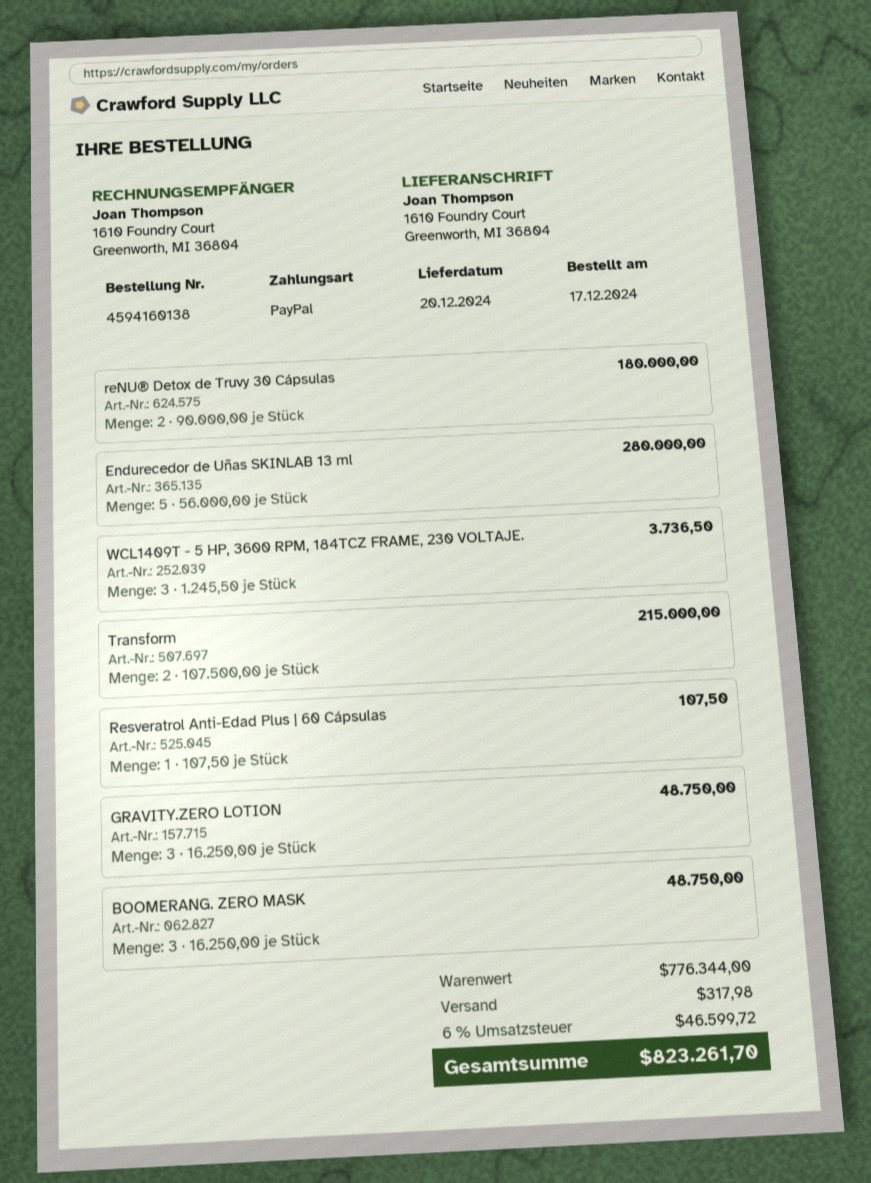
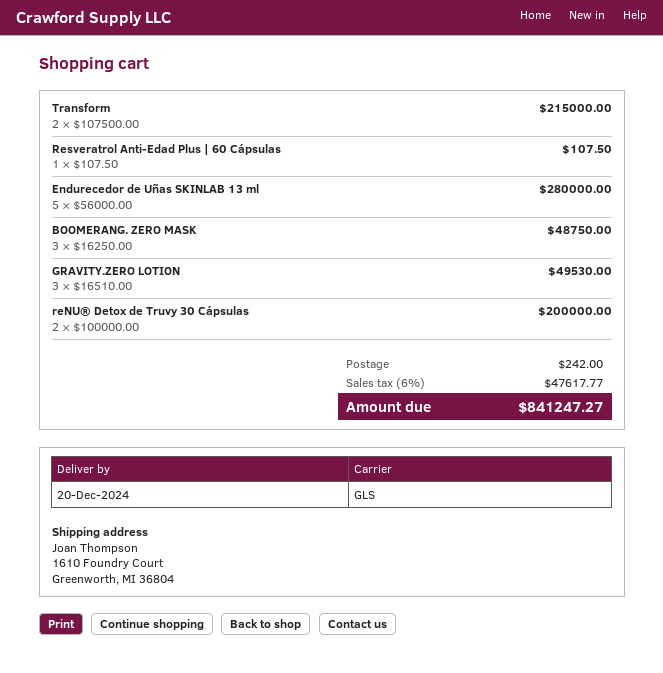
reNU® Detox de Truvy 30 Cápsulas: 2 x 90000.00 = 180000.00 -> 2 x 100000.00 = 200000.00
WCL1409T - 5 HP, 3600 RPM, 184TCZ FRAME, 230 VOLTAJE.: 3 x 1245.50 = 3736.50 -> none
GRAVITY.ZERO LOTION: 3 x 16250.00 = 48750.00 -> 3 x 16510.00 = 49530.00
shipping: 317.98 -> 242.00
tax: 6% = 46599.72 -> 6% = 47617.77
total: 823261.70 -> 841247.27

